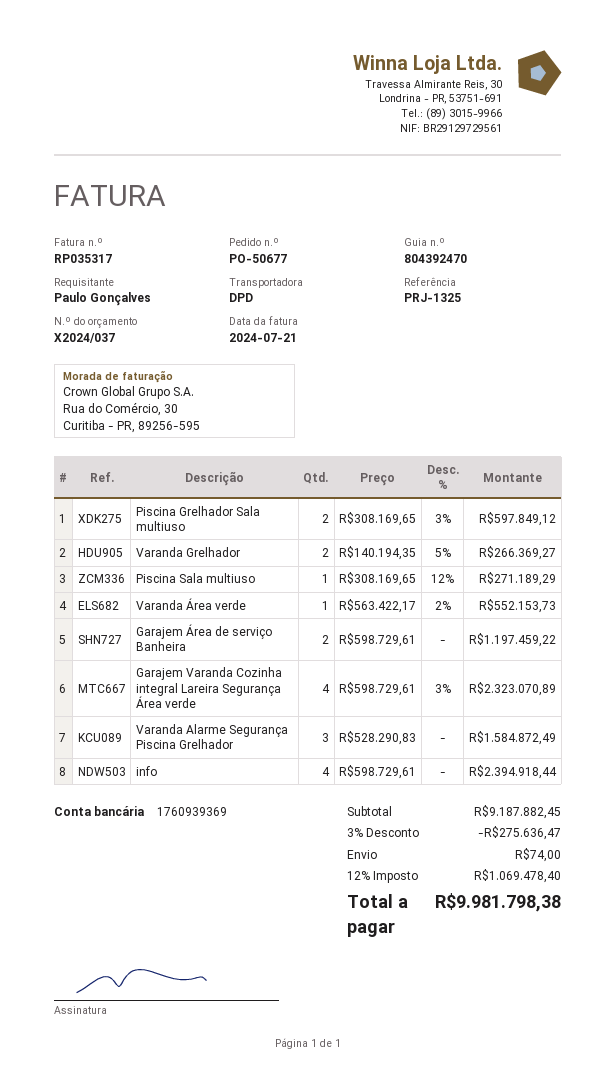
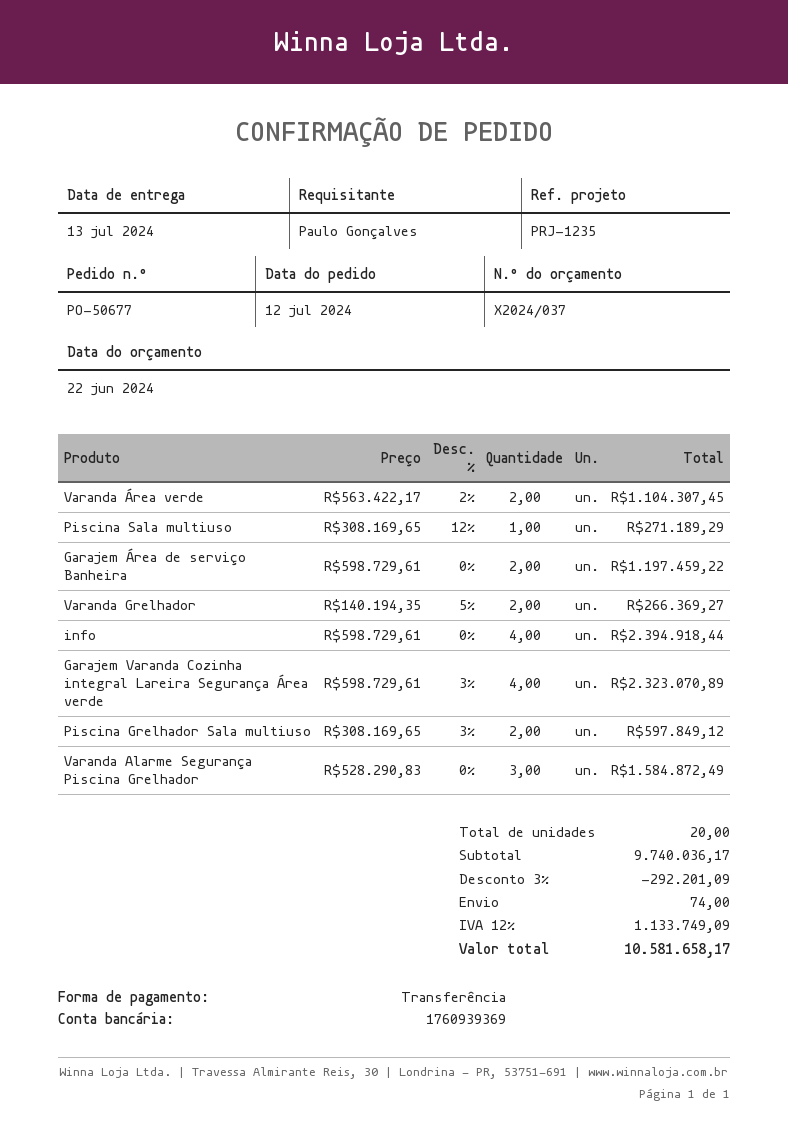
reference: PRJ-1325 -> PRJ-1235
Varanda Área verde: 1 x 563422.17 - 2% = 552153.73 -> 2 x 563422.17 - 2% = 1104307.45
subtotal: 9187882.45 -> 9740036.17
discount: 3% = 275636.47 -> 3% = 292201.09
tax: 12% = 1069478.40 -> 12% = 1133749.09
total: 9981798.38 -> 10581658.17

